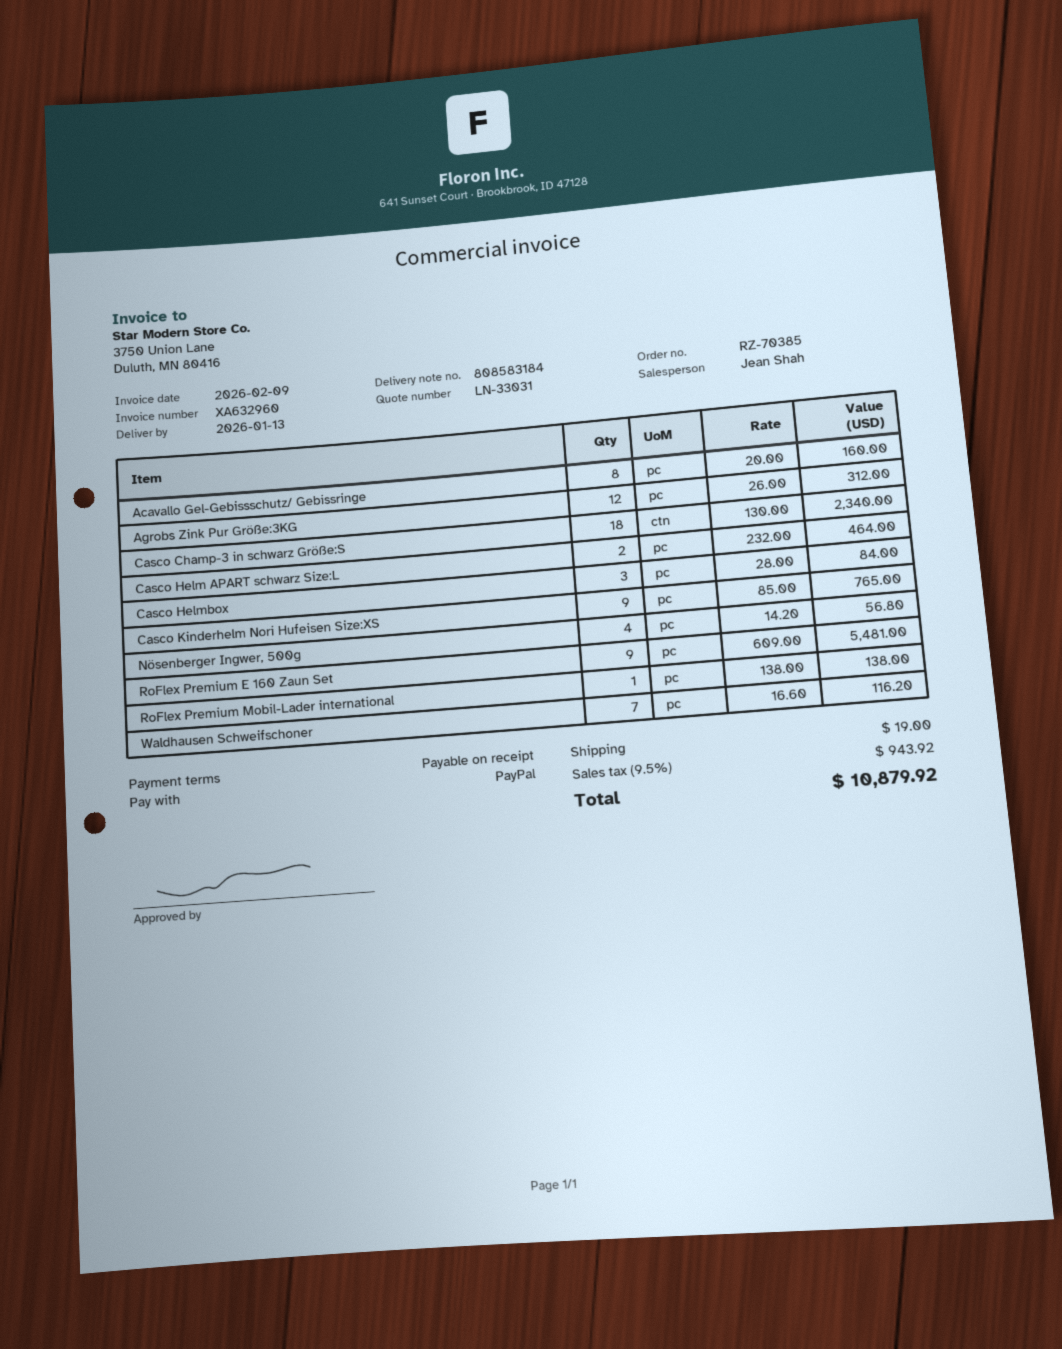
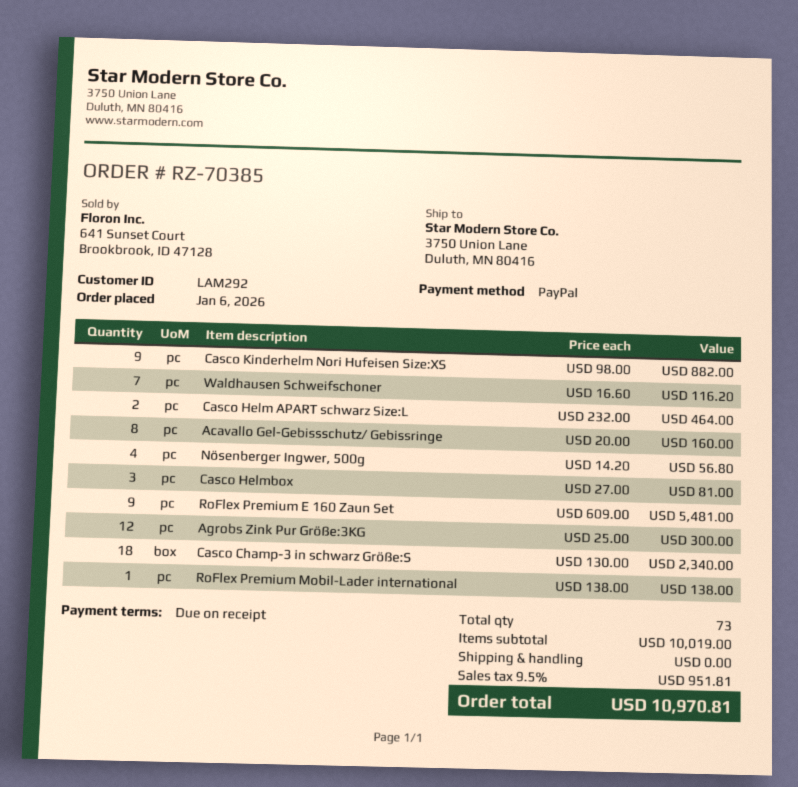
Agrobs Zink Pur Größe:3KG: 12 x 26.00 = 312.00 -> 12 x 25.00 = 300.00
Casco Helmbox: 3 x 28.00 = 84.00 -> 3 x 27.00 = 81.00
Casco Kinderhelm Nori Hufeisen Size:XS: 9 x 85.00 = 765.00 -> 9 x 98.00 = 882.00
shipping: 19.00 -> 0.00
tax: 9.5% = 943.92 -> 9.5% = 951.81
total: 10879.92 -> 10970.81

